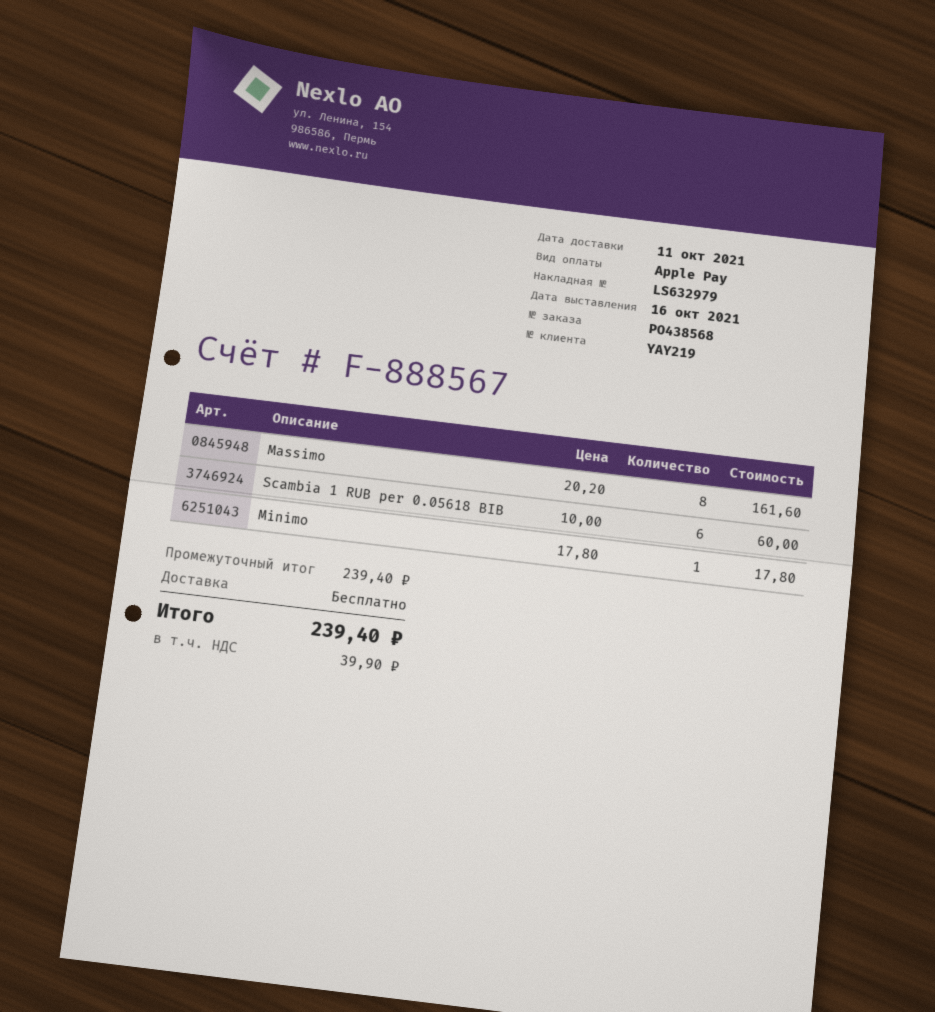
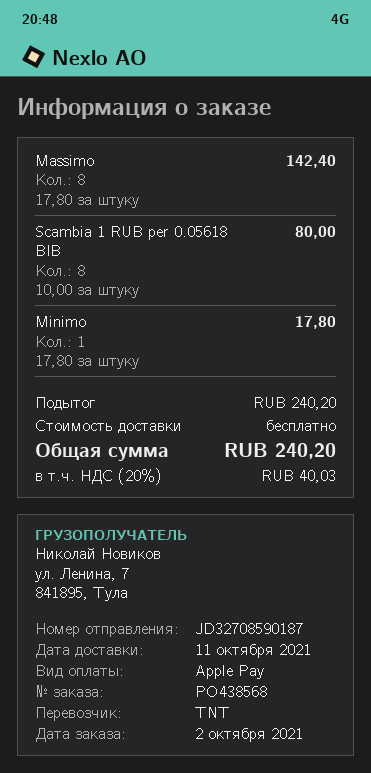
Massimo: 8 x 20.20 = 161.60 -> 8 x 17.80 = 142.40
Scambia 1 RUB per 0.05618 BIB: 6 x 10.00 = 60.00 -> 8 x 10.00 = 80.00
subtotal: 239.40 -> 240.20
tax: 39.90 -> 40.03
total: 239.40 -> 240.20

